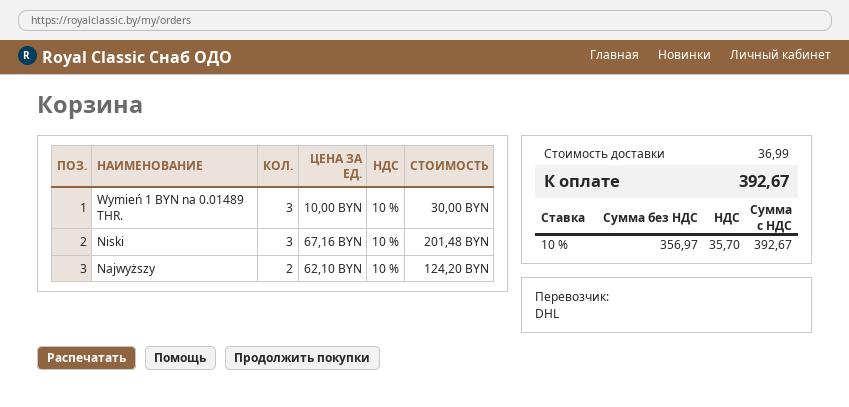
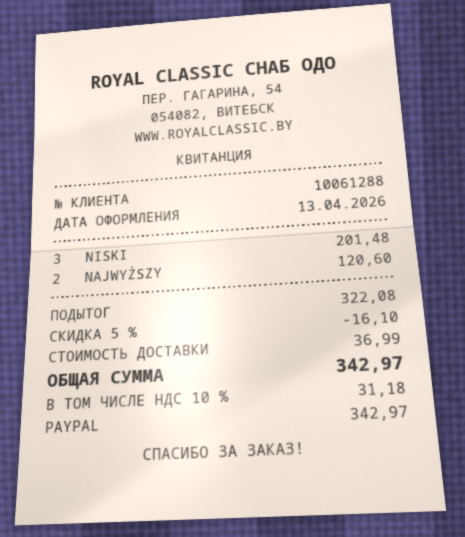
Wymień 1 BYN na 0.01489 THR.: 3 for 30.00 -> none
Najwyższy: 2 for 124.20 -> 2 for 120.60
discount: none -> 5% = 16.10
tax: 10% = 35.70 -> 10% = 31.18
total: 392.67 -> 342.97

